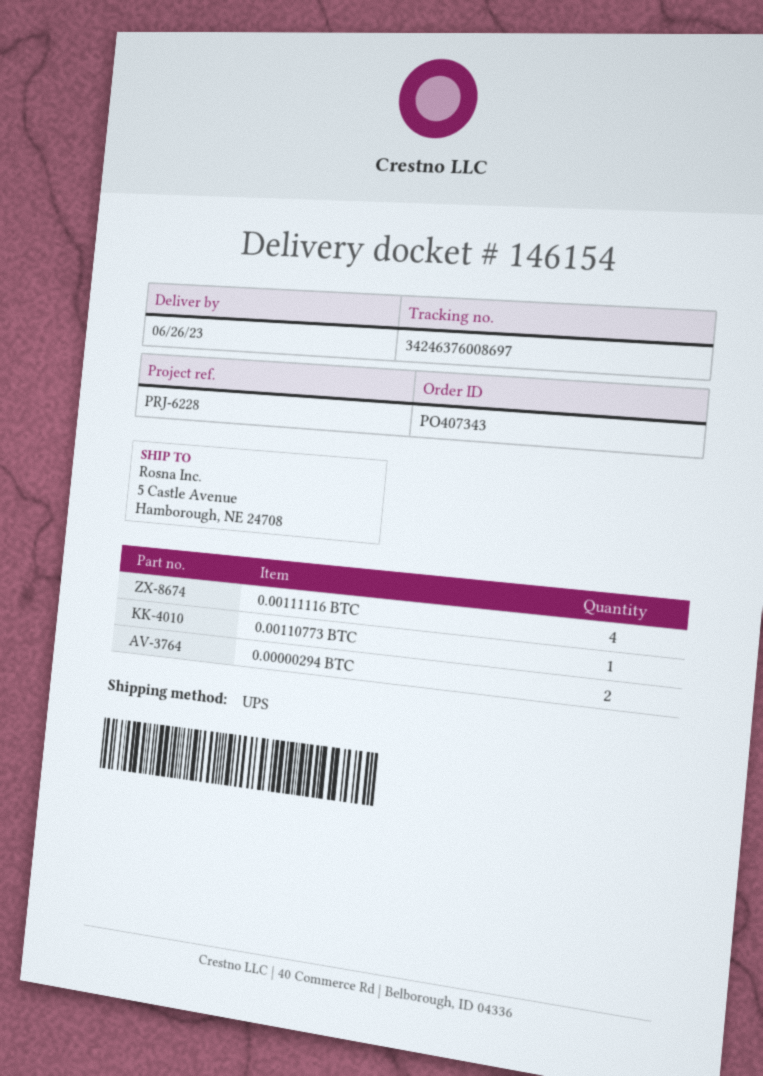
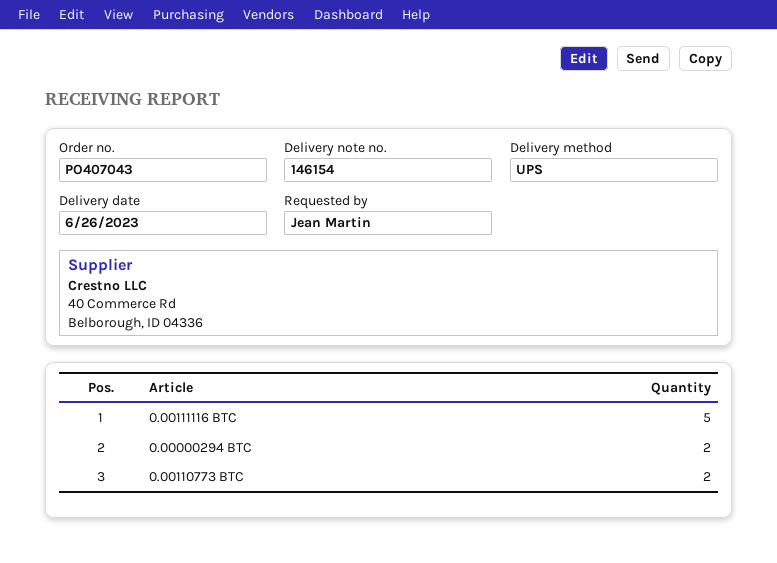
order number: PO407343 -> PO407043
0.00111116 BTC: 4 -> 5
0.00110773 BTC: 1 -> 2

